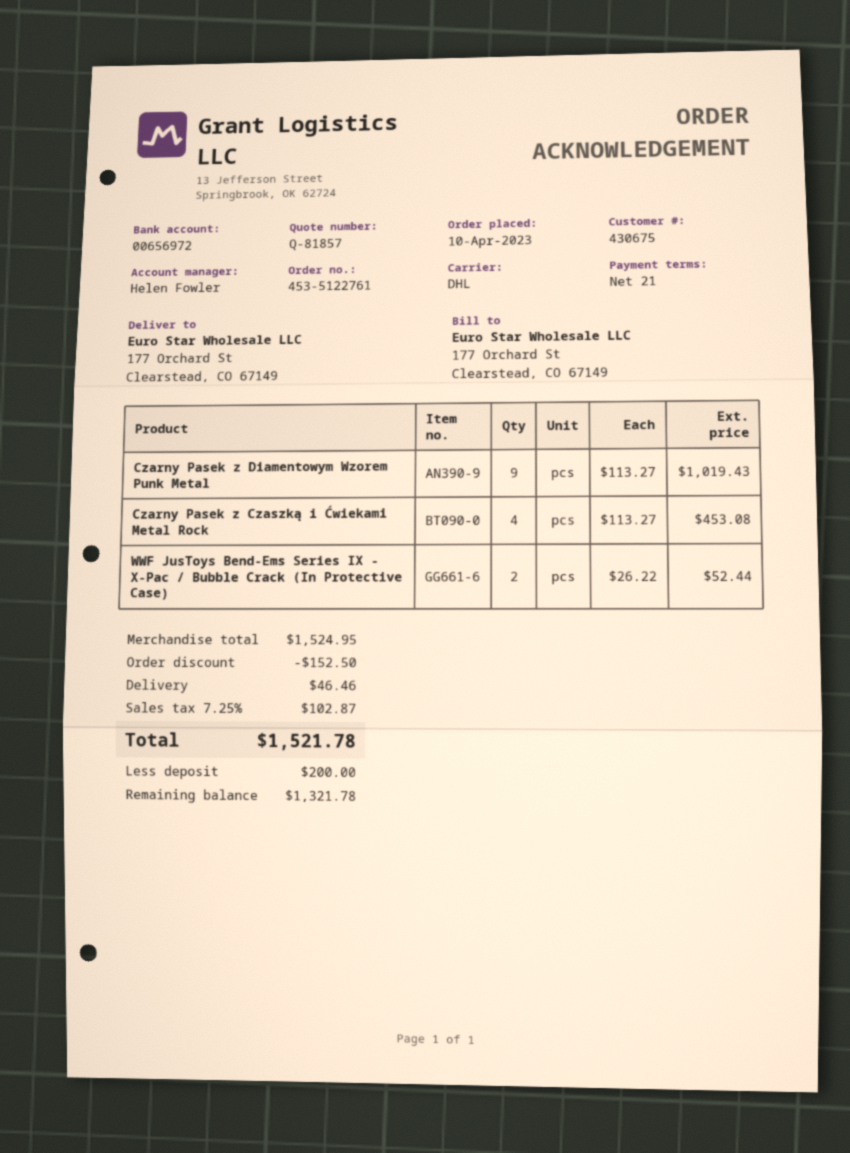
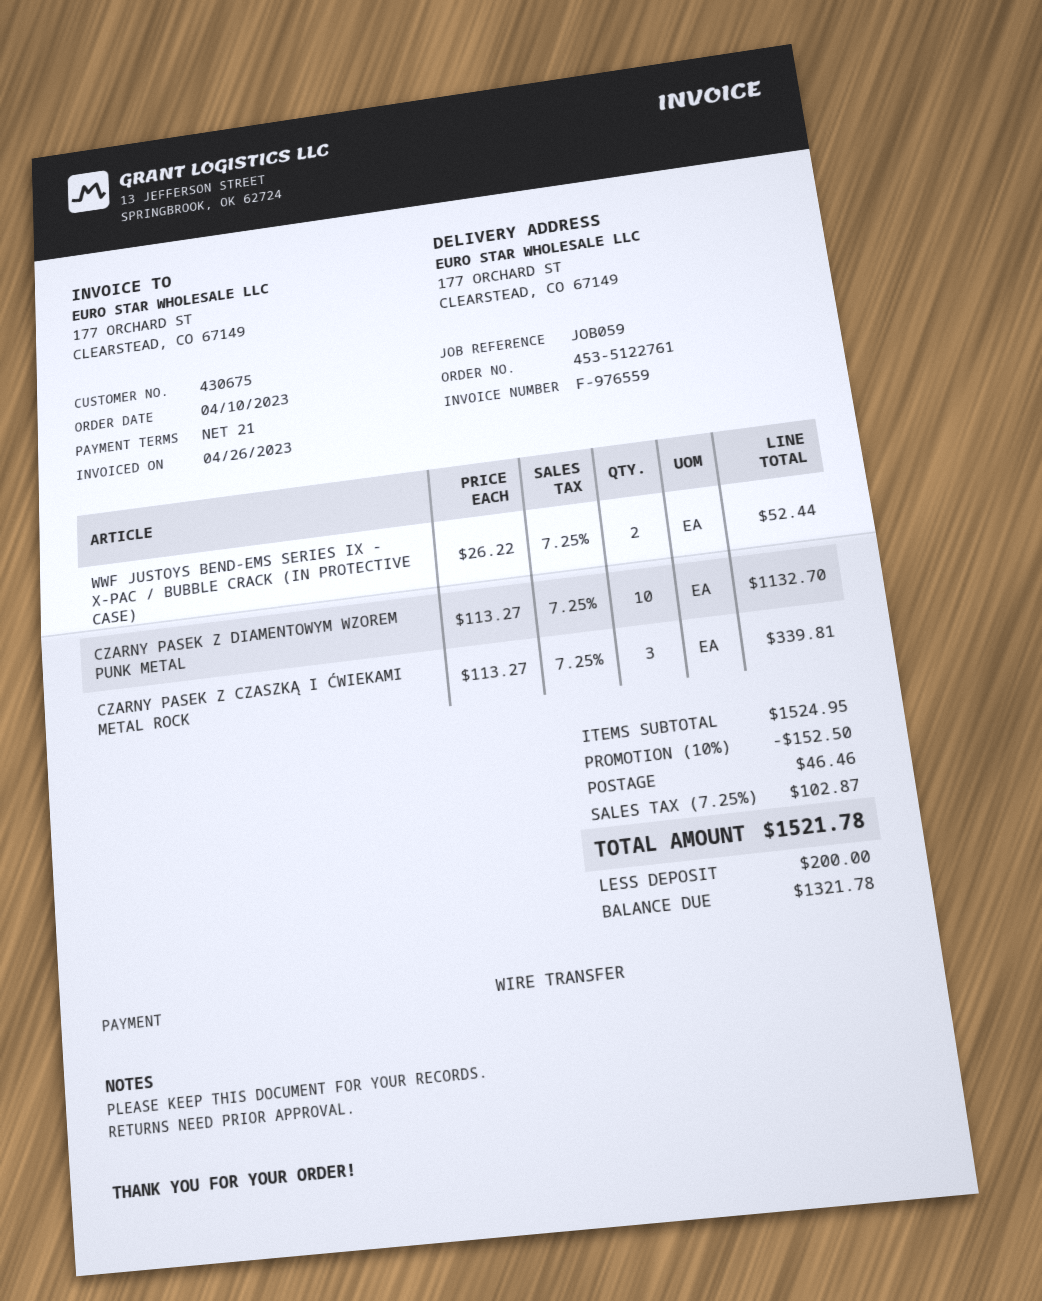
Czarny Pasek z Diamentowym Wzorem Punk Metal: 9 x 113.27 = 1019.43 -> 10 x 113.27 = 1132.70
Czarny Pasek z Czaszką i Ćwiekami Metal Rock: 4 x 113.27 = 453.08 -> 3 x 113.27 = 339.81

